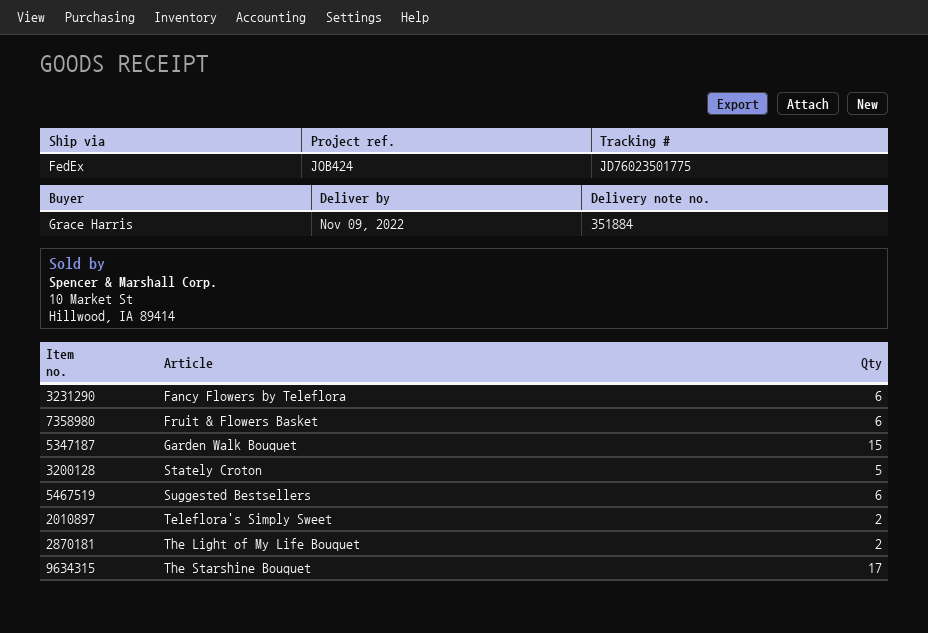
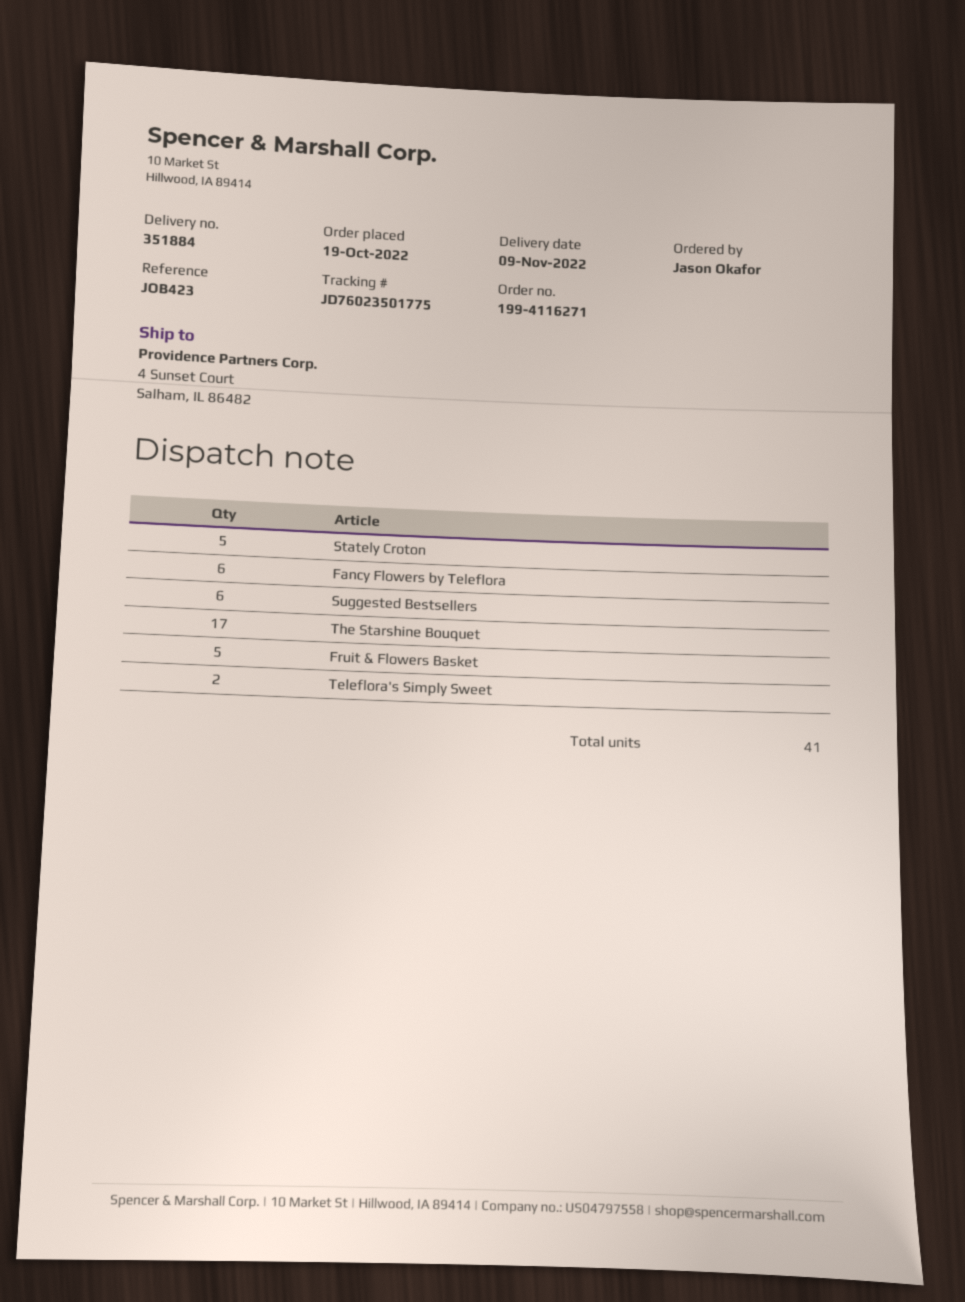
reference: JOB424 -> JOB423
ordered by: Grace Harris -> Jason Okafor
Fruit & Flowers Basket: 6 -> 5
Garden Walk Bouquet: 15 -> none
The Light of My Life Bouquet: 2 -> none

